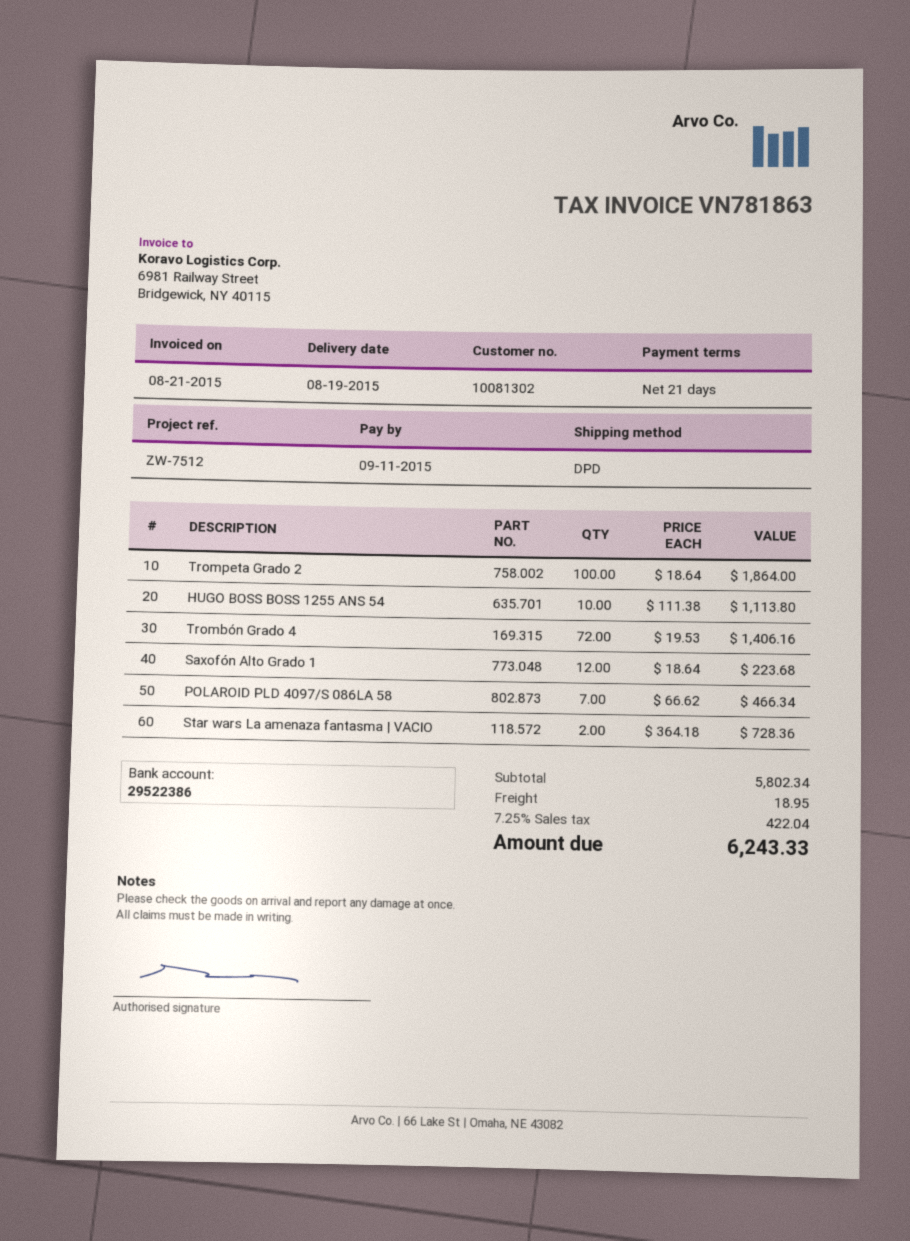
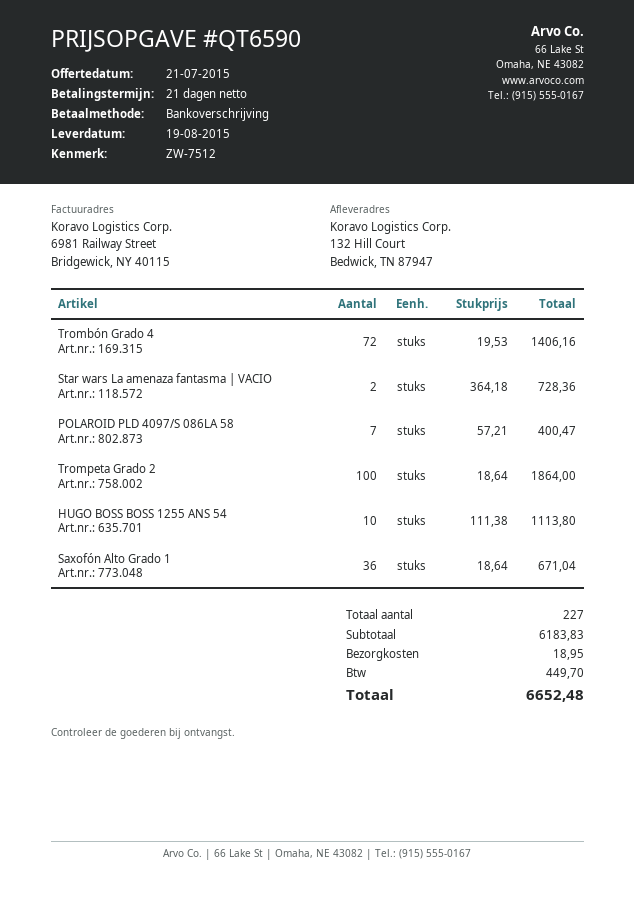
Saxofón Alto Grado 1: 12 x 18.64 = 223.68 -> 36 x 18.64 = 671.04
POLAROID PLD 4097/S 086LA 58: 7 x 66.62 = 466.34 -> 7 x 57.21 = 400.47
subtotal: 5802.34 -> 6183.83
tax: 422.04 -> 449.70
total: 6243.33 -> 6652.48

